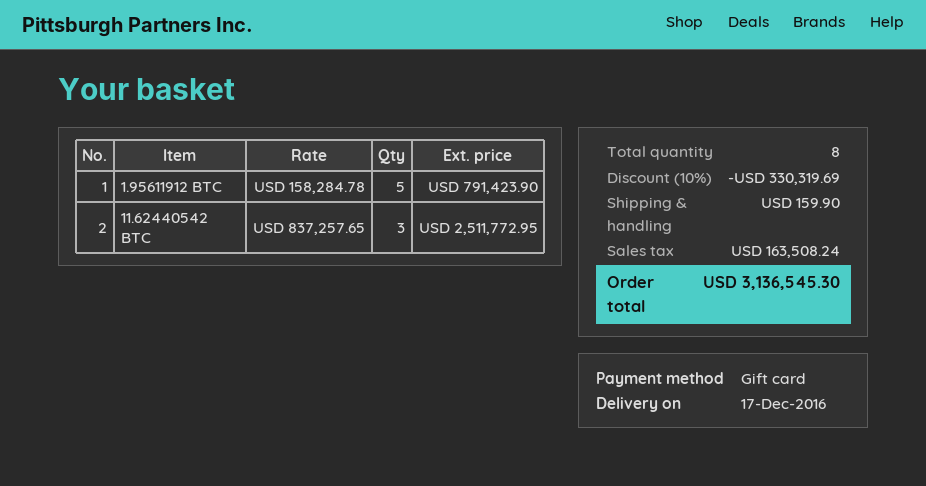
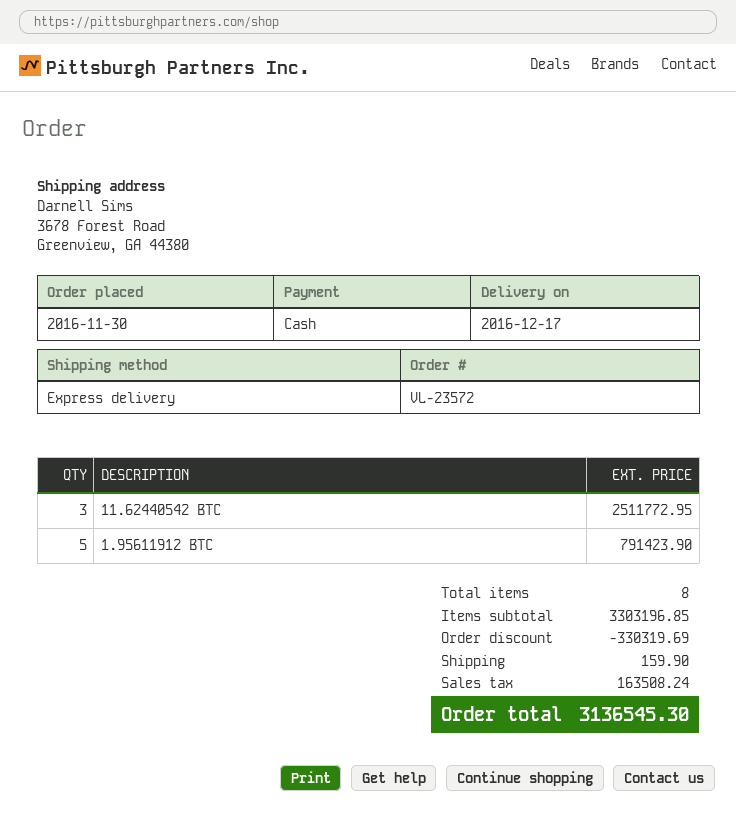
payment method: gift card -> cash

